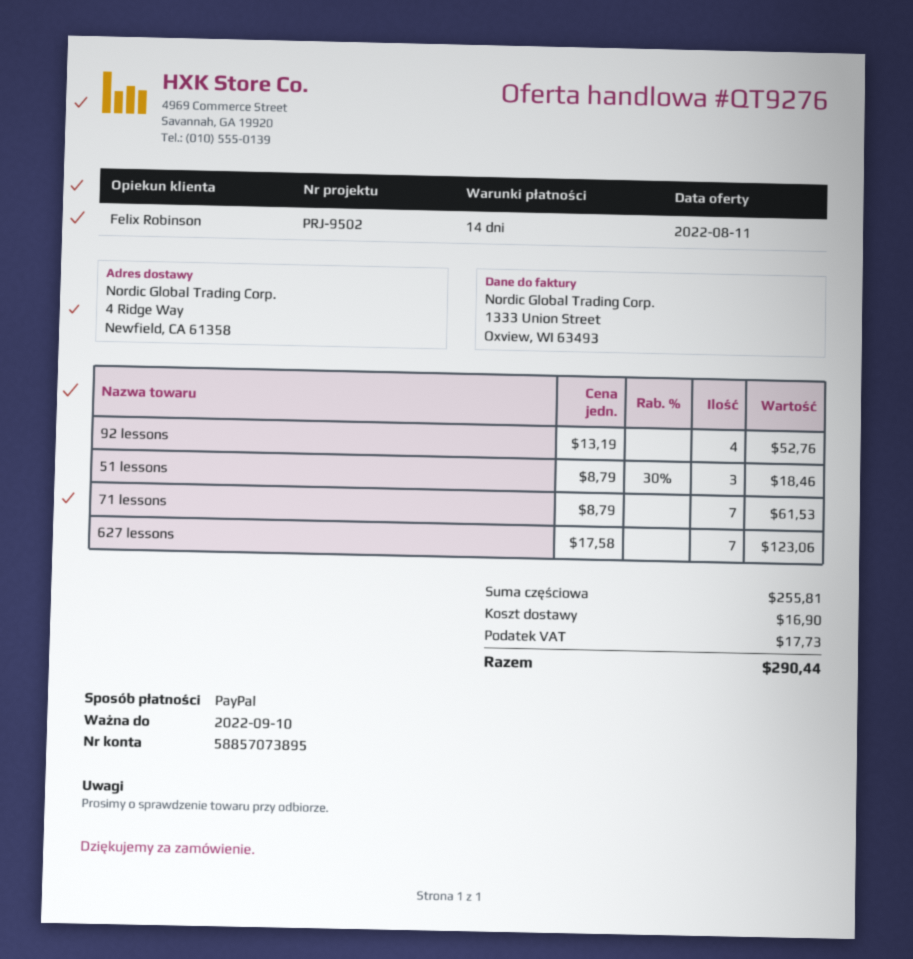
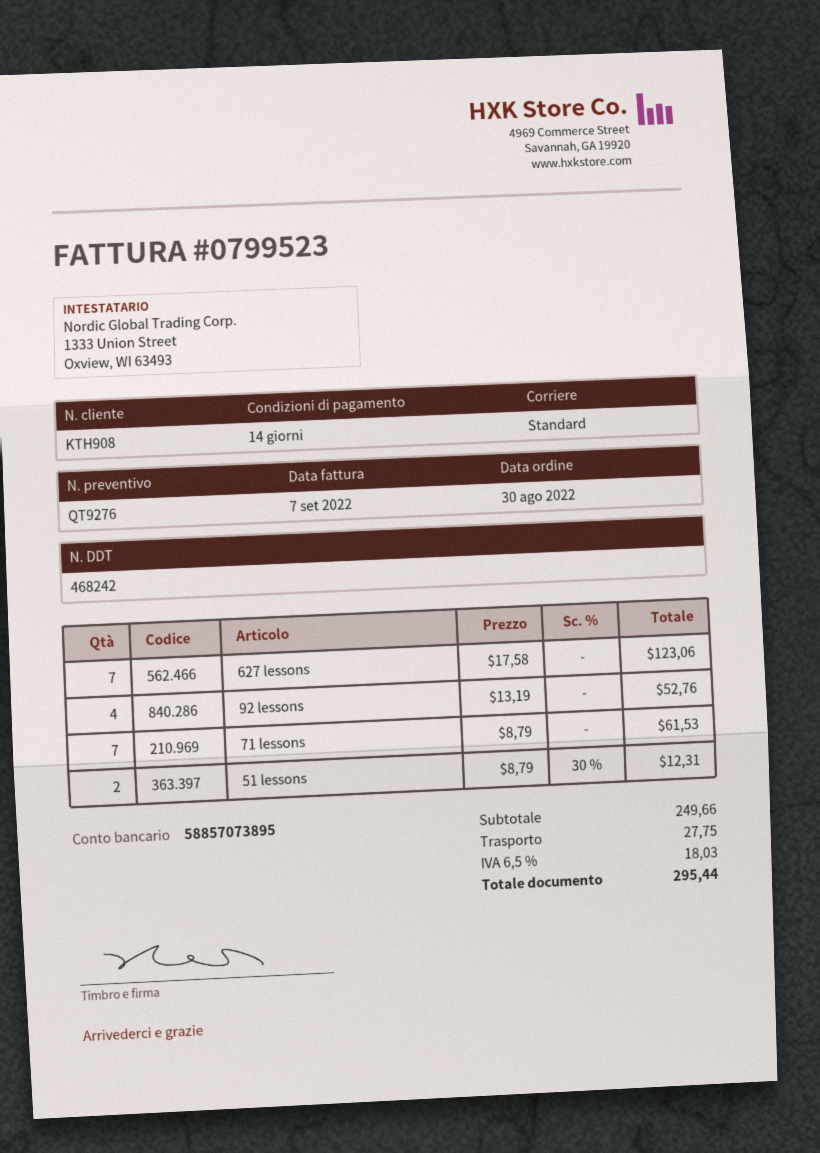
51 lessons: 3 x 8.79 - 30% = 18.46 -> 2 x 8.79 - 30% = 12.31
subtotal: 255.81 -> 249.66
shipping: 16.90 -> 27.75
tax: 17.73 -> 18.03
total: 290.44 -> 295.44

